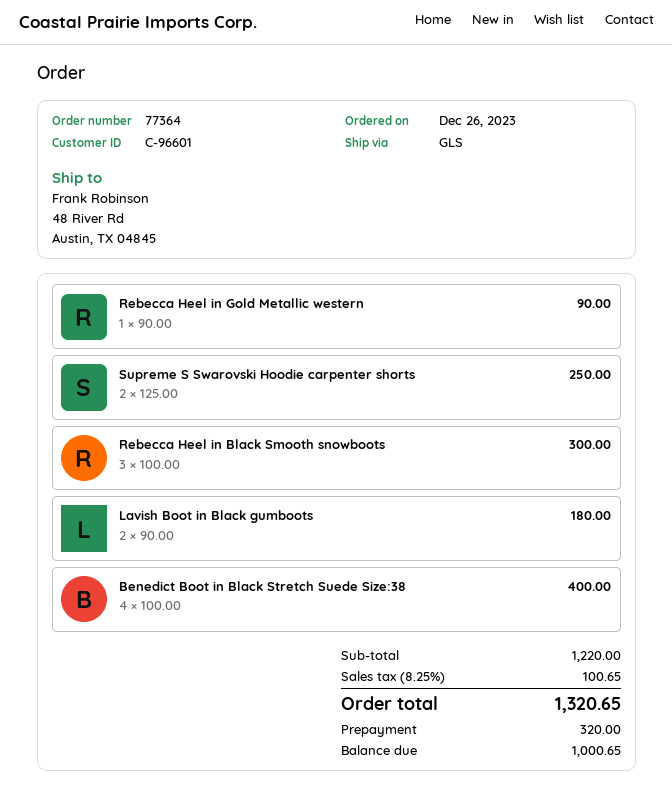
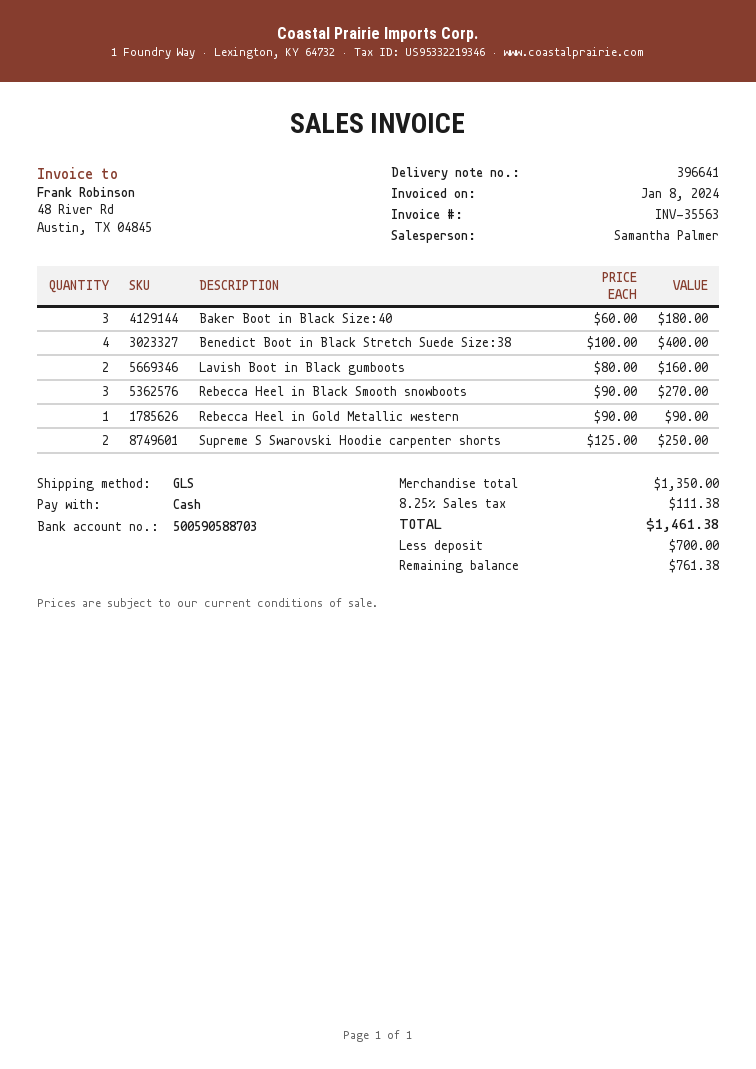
Rebecca Heel in Black Smooth snowboots: 3 x 100.00 = 300.00 -> 3 x 90.00 = 270.00
Lavish Boot in Black gumboots: 2 x 90.00 = 180.00 -> 2 x 80.00 = 160.00
Baker Boot in Black Size:40: none -> 3 x 60.00 = 180.00
subtotal: 1220.00 -> 1350.00
tax: 8.25% = 100.65 -> 8.25% = 111.38
total: 1320.65 -> 1461.38
deposit: 320.00 -> 700.00
balance: 1000.65 -> 761.38

